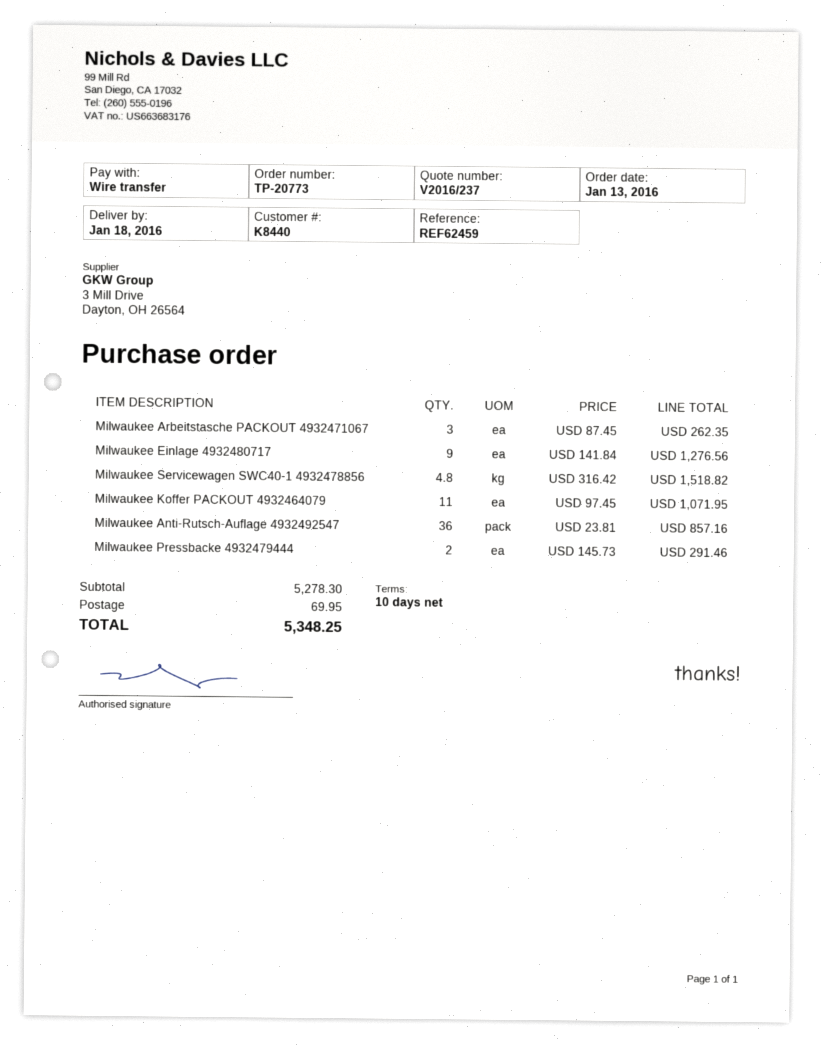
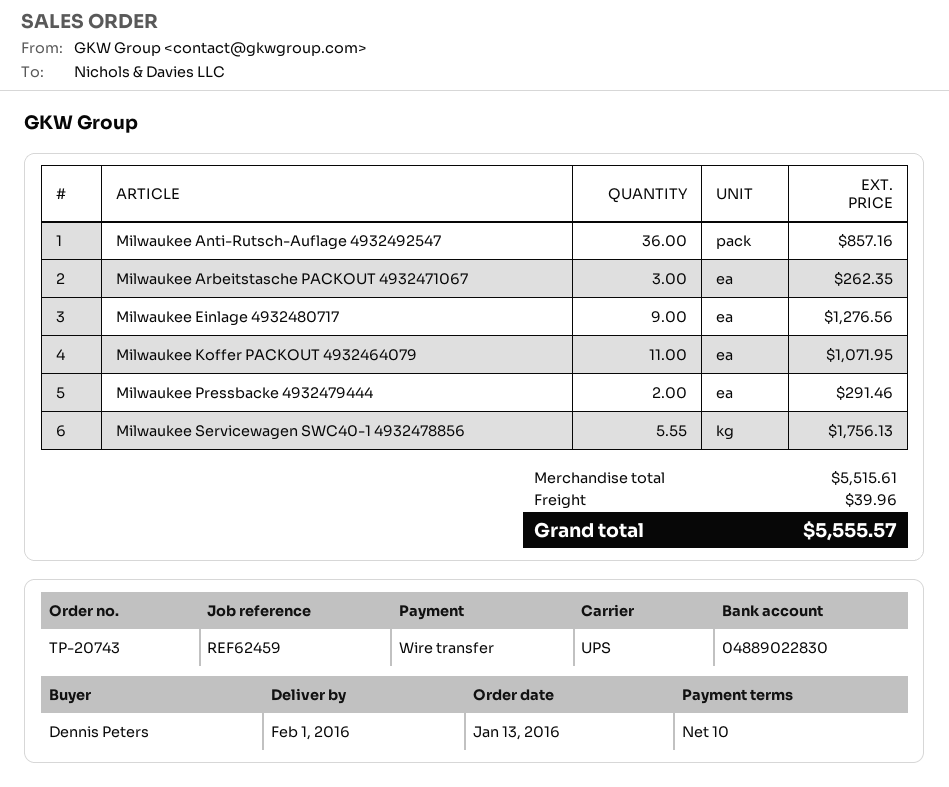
order number: TP-20773 -> TP-20743
delivery date: 2016-01-18 -> 2016-02-01
Milwaukee Servicewagen SWC40-1 4932478856: 4.8 for 1518.82 -> 5.55 for 1756.13
subtotal: 5278.30 -> 5515.61
shipping: 69.95 -> 39.96
total: 5348.25 -> 5555.57

